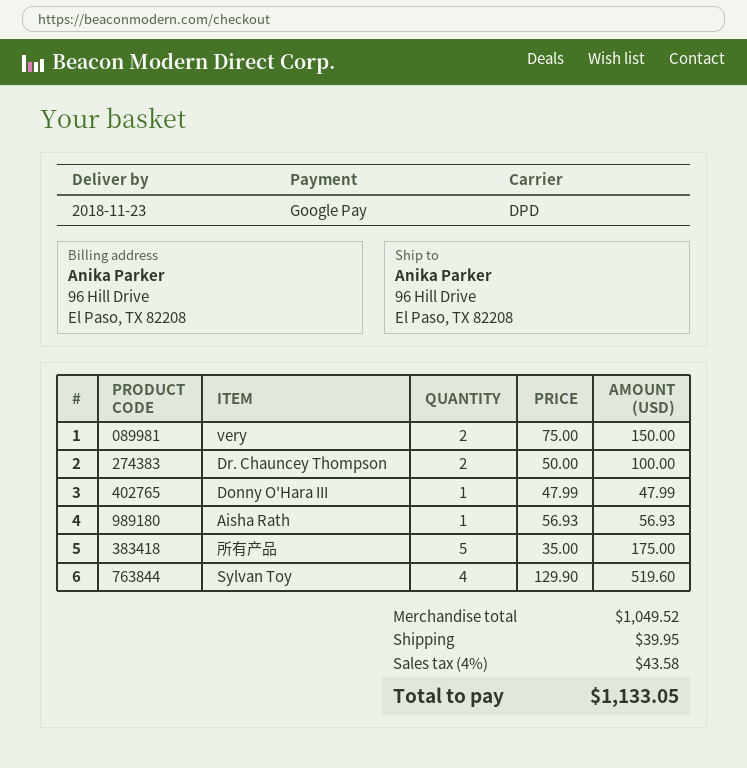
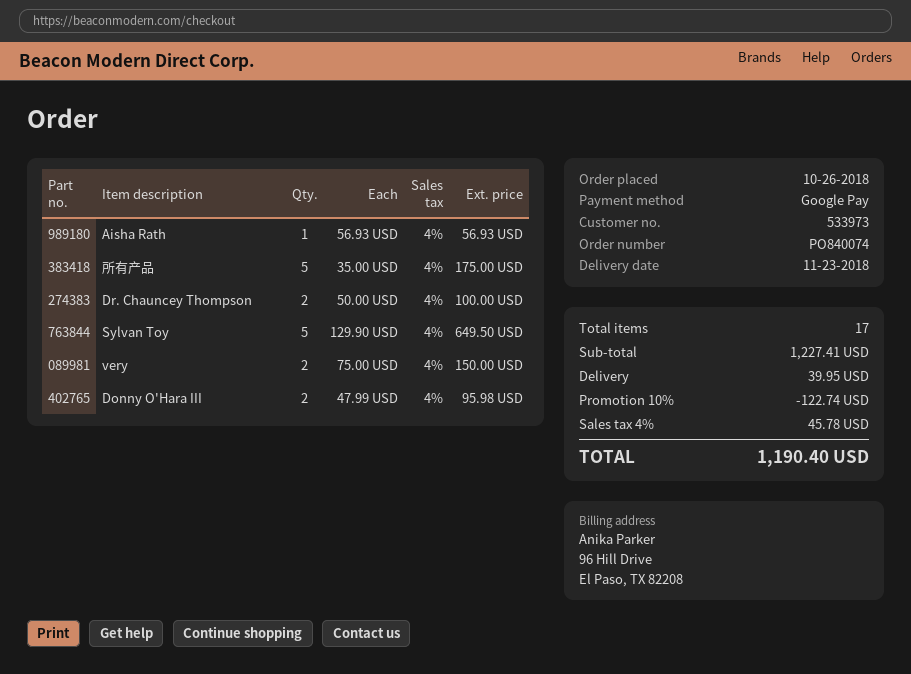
Donny O'Hara III: 1 x 47.99 = 47.99 -> 2 x 47.99 = 95.98
Sylvan Toy: 4 x 129.90 = 519.60 -> 5 x 129.90 = 649.50
subtotal: 1049.52 -> 1227.41
discount: none -> 10% = 122.74
tax: 4% = 43.58 -> 4% = 45.78
total: 1133.05 -> 1190.40

